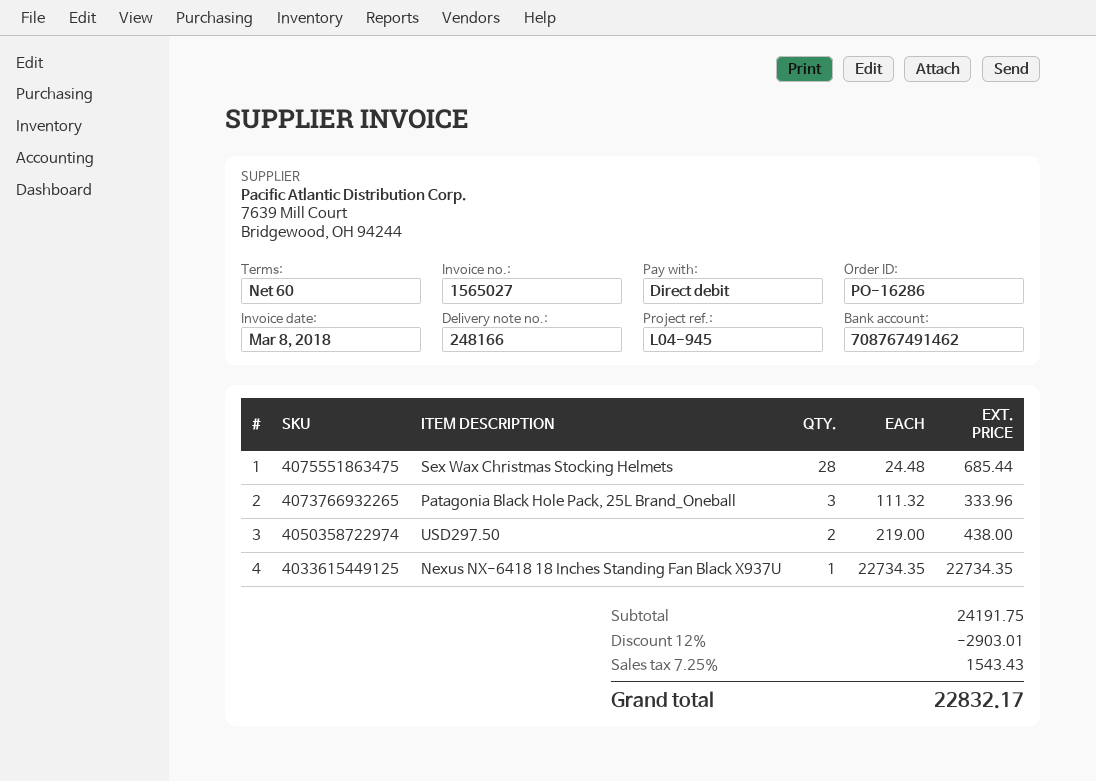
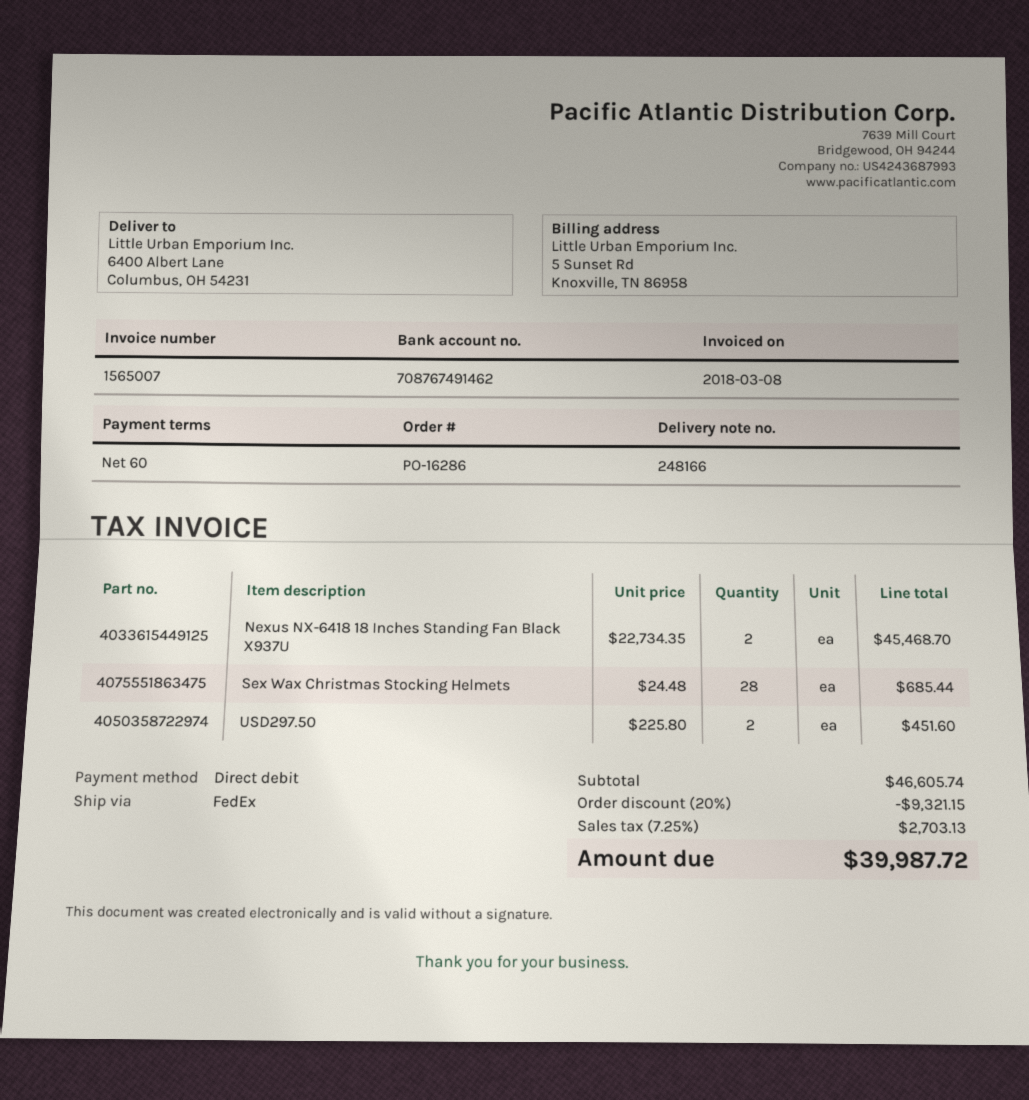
invoice number: 1565027 -> 1565007
Patagonia Black Hole Pack, 25L Brand_Oneball: 3 x 111.32 = 333.96 -> none
USD297.50: 2 x 219.00 = 438.00 -> 2 x 225.80 = 451.60
Nexus NX-6418 18 Inches Standing Fan Black X937U: 1 x 22734.35 = 22734.35 -> 2 x 22734.35 = 45468.70
subtotal: 24191.75 -> 46605.74
discount: 12% = 2903.01 -> 20% = 9321.15
tax: 7.25% = 1543.43 -> 7.25% = 2703.13
total: 22832.17 -> 39987.72

